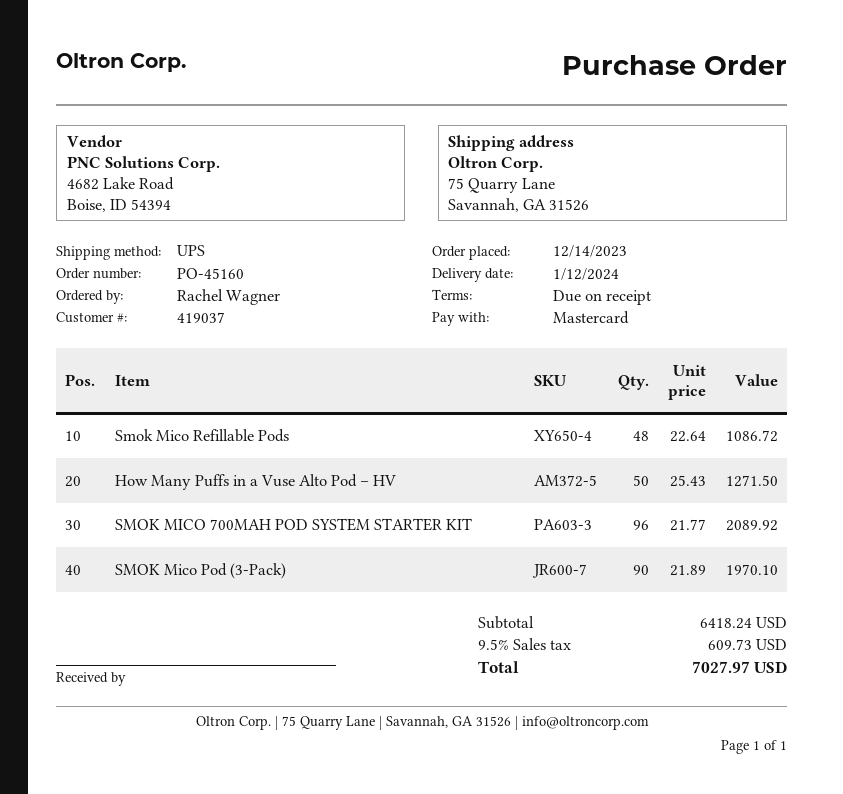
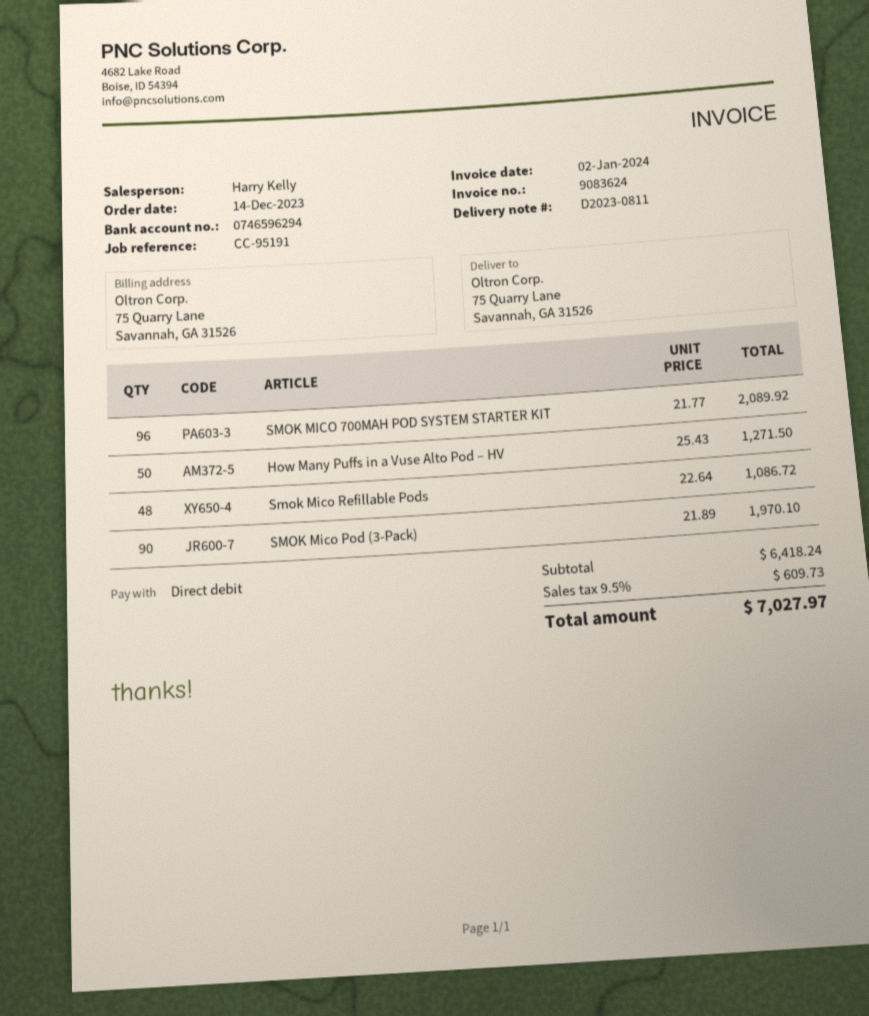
payment method: Mastercard -> direct debit

